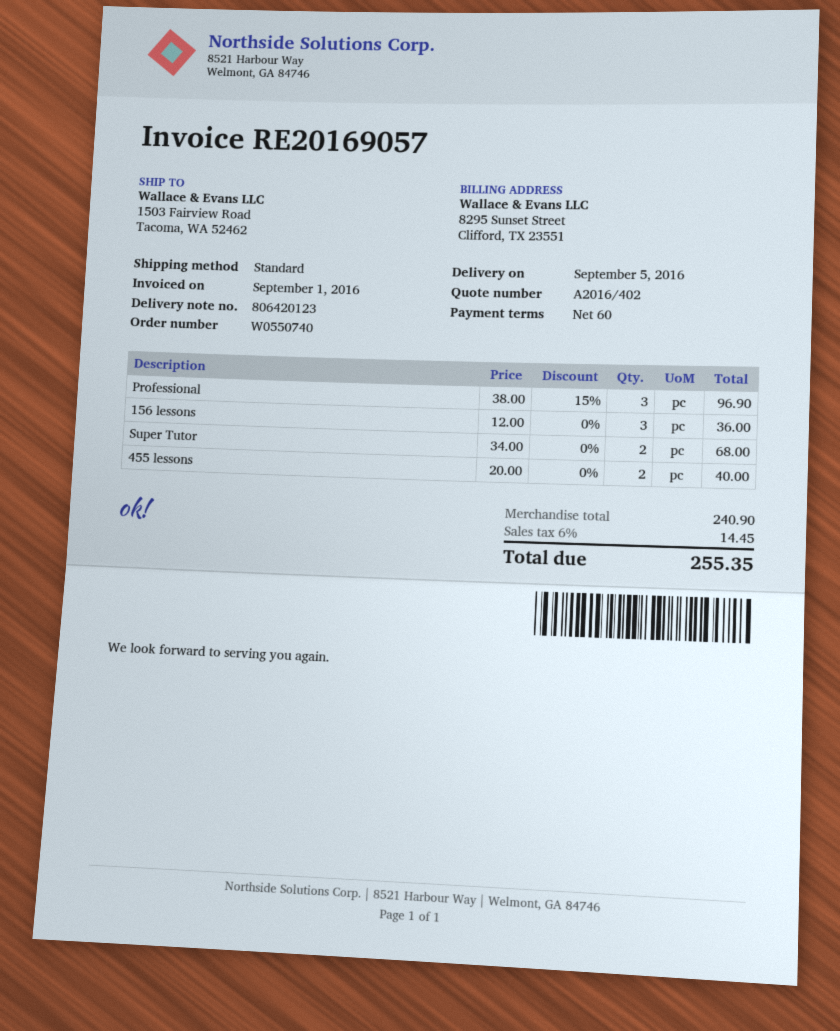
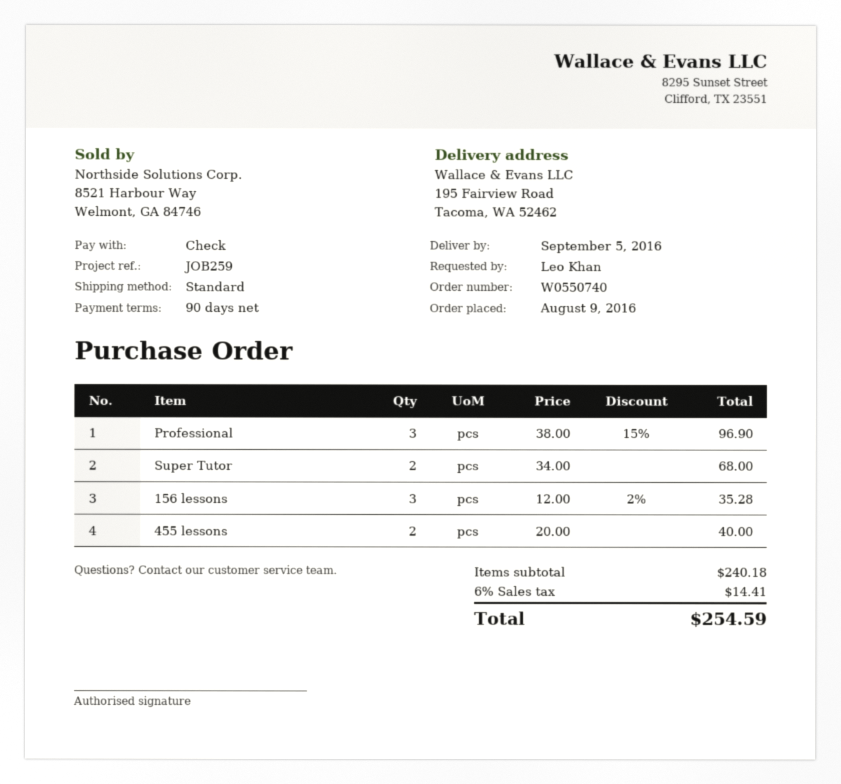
payment terms: 60 days -> 90 days
ship to: 1503 Fairview Road, Tacoma, WA 52462 -> 195 Fairview Road, Tacoma, WA 52462
156 lessons: 3 x 12.00 = 36.00 -> 3 x 12.00 - 2% = 35.28
subtotal: 240.90 -> 240.18
tax: 6% = 14.45 -> 6% = 14.41
total: 255.35 -> 254.59

